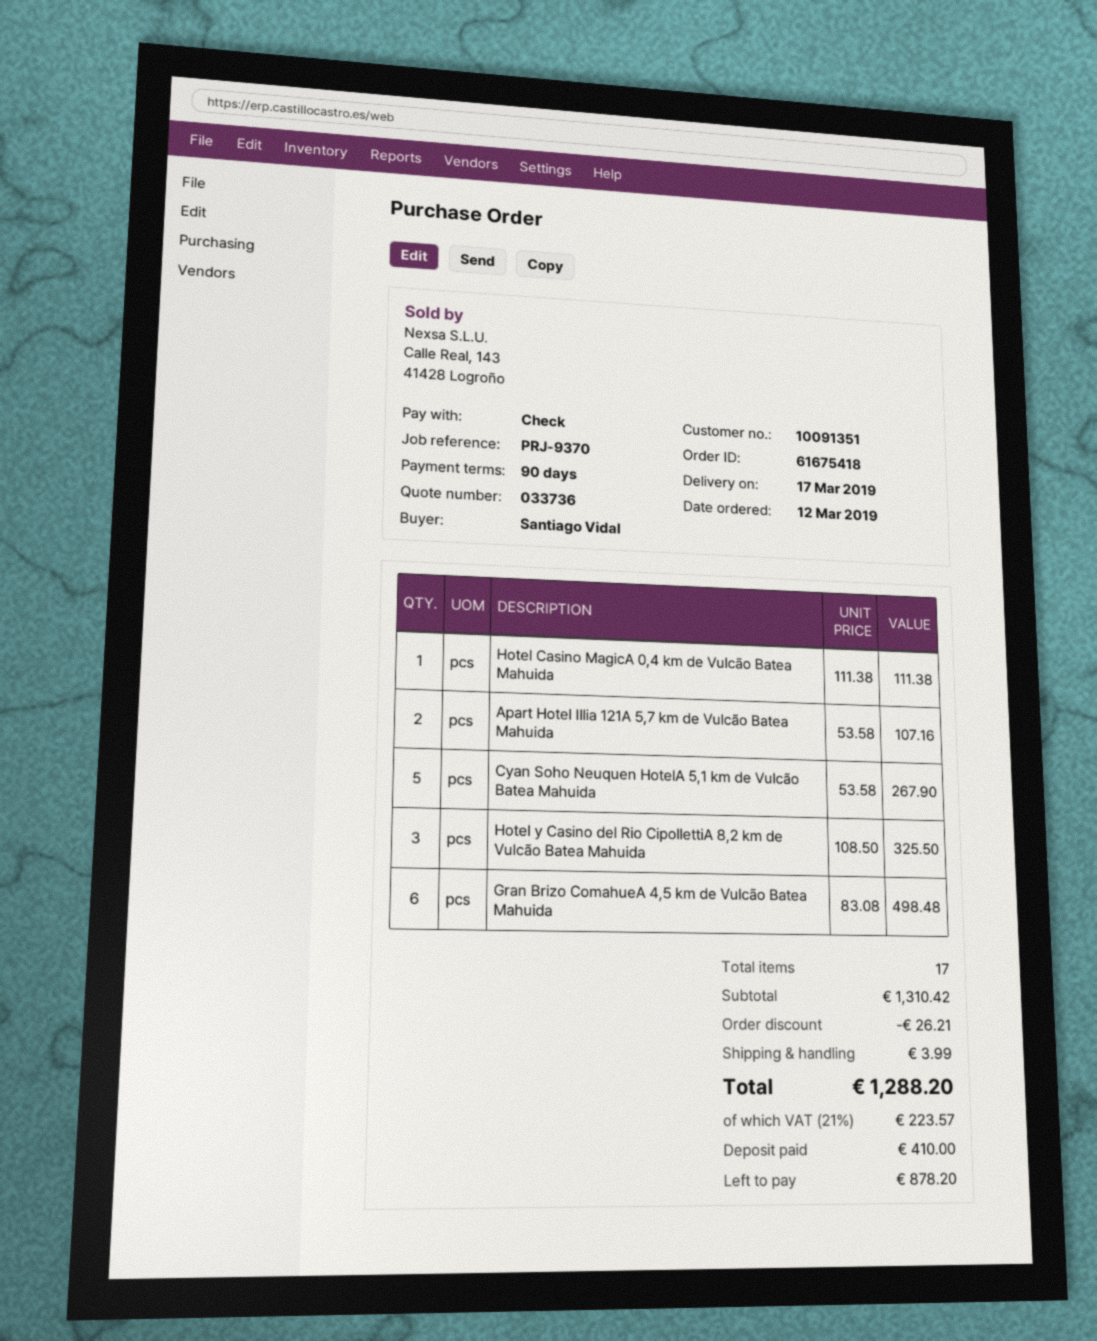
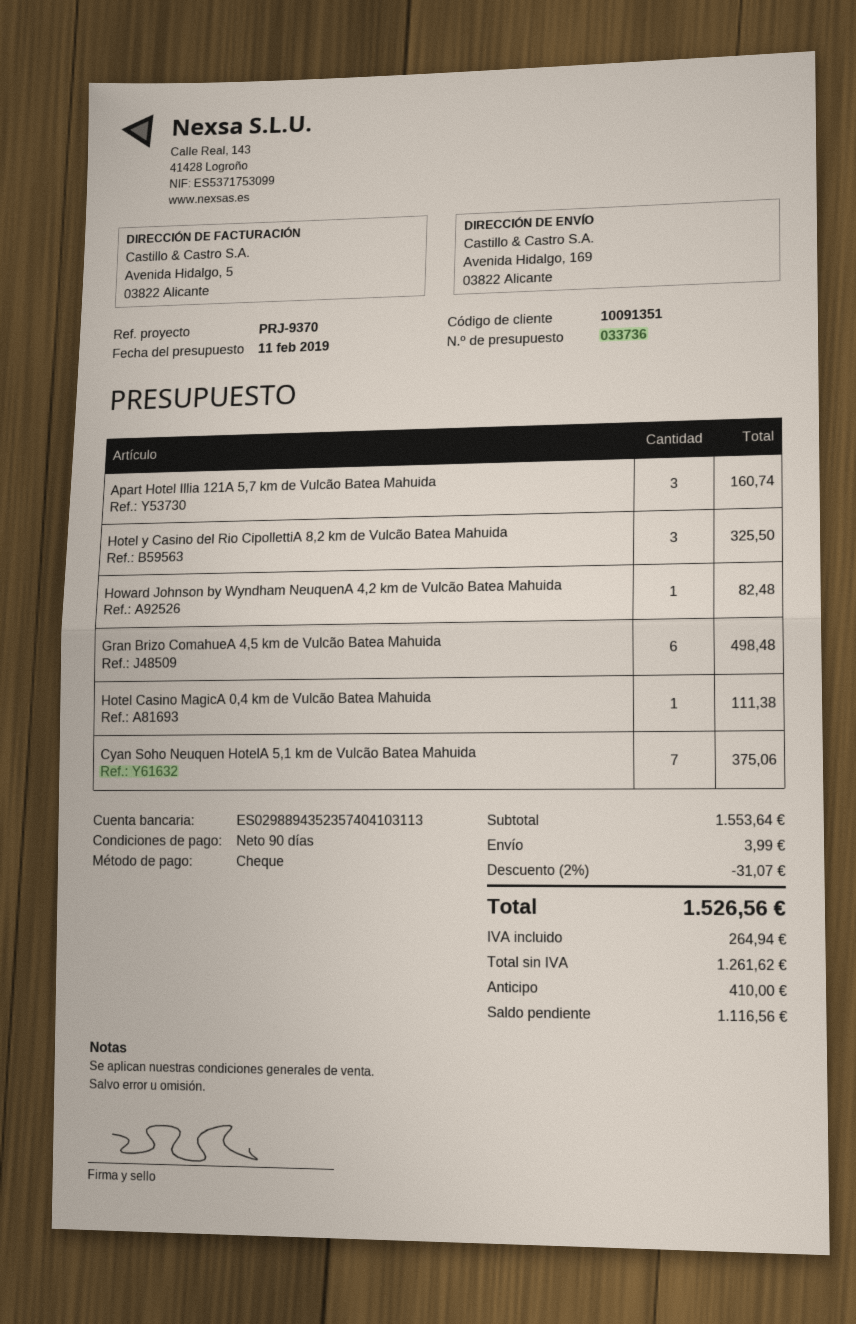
Apart Hotel Illia 121A 5,7 km de Vulcão Batea Mahuida: 2 for 107.16 -> 3 for 160.74
Cyan Soho Neuquen HotelA 5,1 km de Vulcão Batea Mahuida: 5 for 267.90 -> 7 for 375.06
Howard Johnson by Wyndham NeuquenA 4,2 km de Vulcão Batea Mahuida: none -> 1 for 82.48
subtotal: 1310.42 -> 1553.64
discount: 26.21 -> 31.07
tax: 223.57 -> 264.94
total: 1288.20 -> 1526.56
balance: 878.20 -> 1116.56

